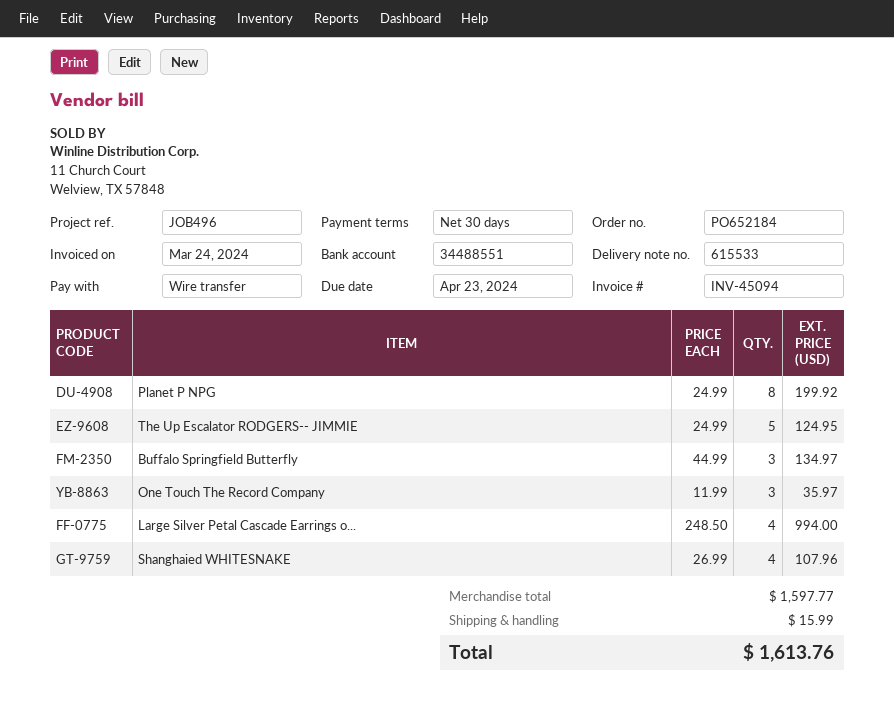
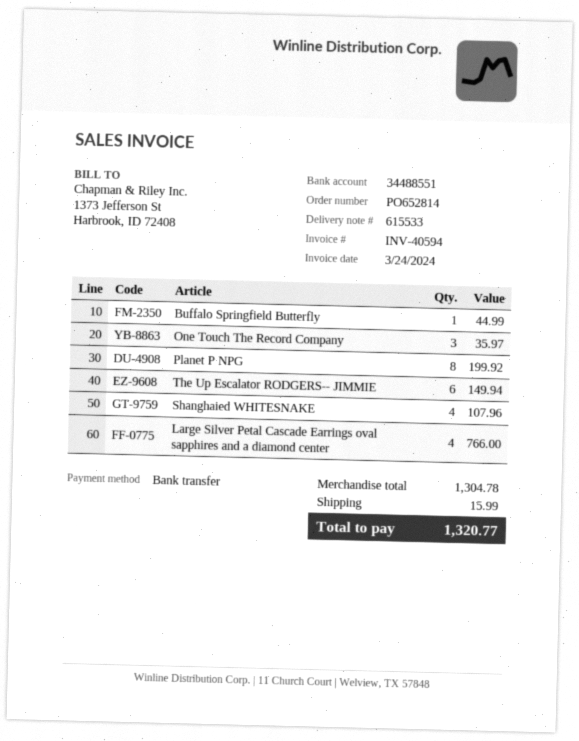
order number: PO652184 -> PO652814
invoice number: INV-45094 -> INV-40594
The Up Escalator RODGERS-- JIMMIE: 5 for 124.95 -> 6 for 149.94
Buffalo Springfield Butterfly: 3 for 134.97 -> 1 for 44.99
Large Silver Petal Cascade Earrings o...: 4 for 994.00 -> 4 for 766.00
subtotal: 1597.77 -> 1304.78
total: 1613.76 -> 1320.77

